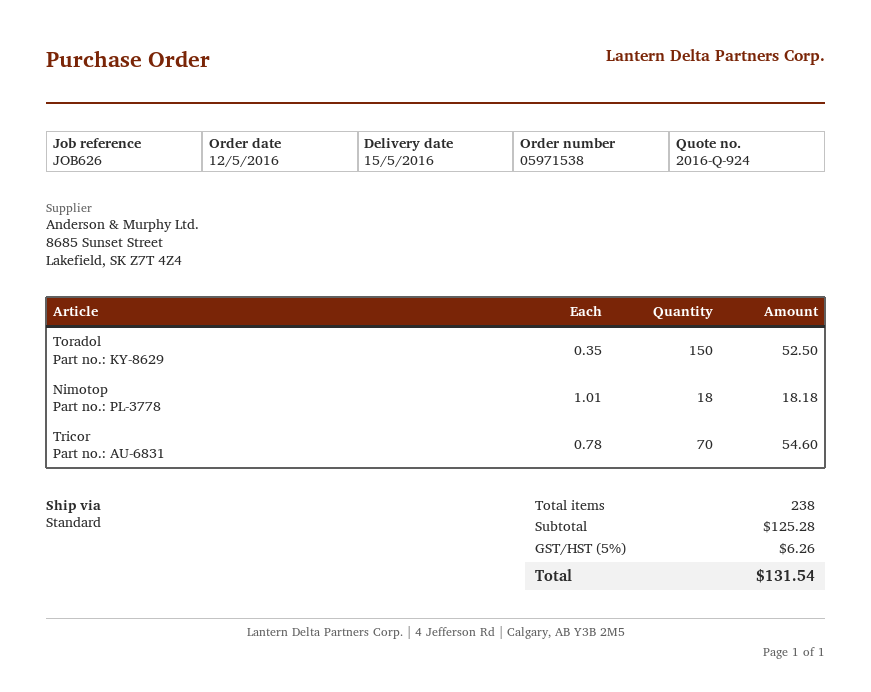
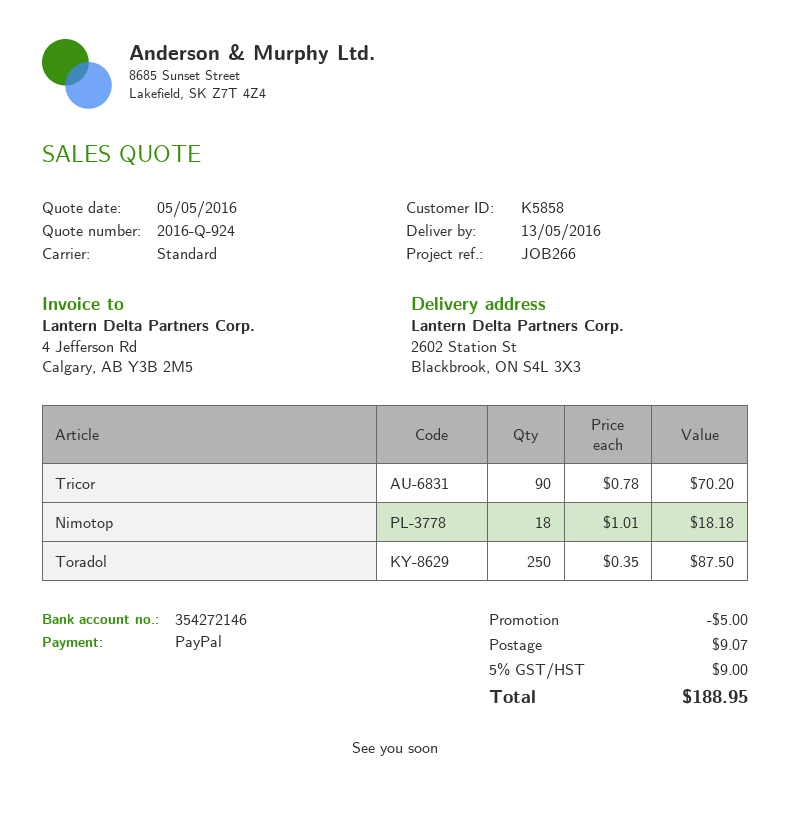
delivery date: 2016-05-15 -> 2016-05-13
reference: JOB626 -> JOB266
Toradol: 150 x 0.35 = 52.50 -> 250 x 0.35 = 87.50
Tricor: 70 x 0.78 = 54.60 -> 90 x 0.78 = 70.20
discount: none -> 5.00
shipping: none -> 9.07
tax: 5% = 6.26 -> 5% = 9.00
total: 131.54 -> 188.95

